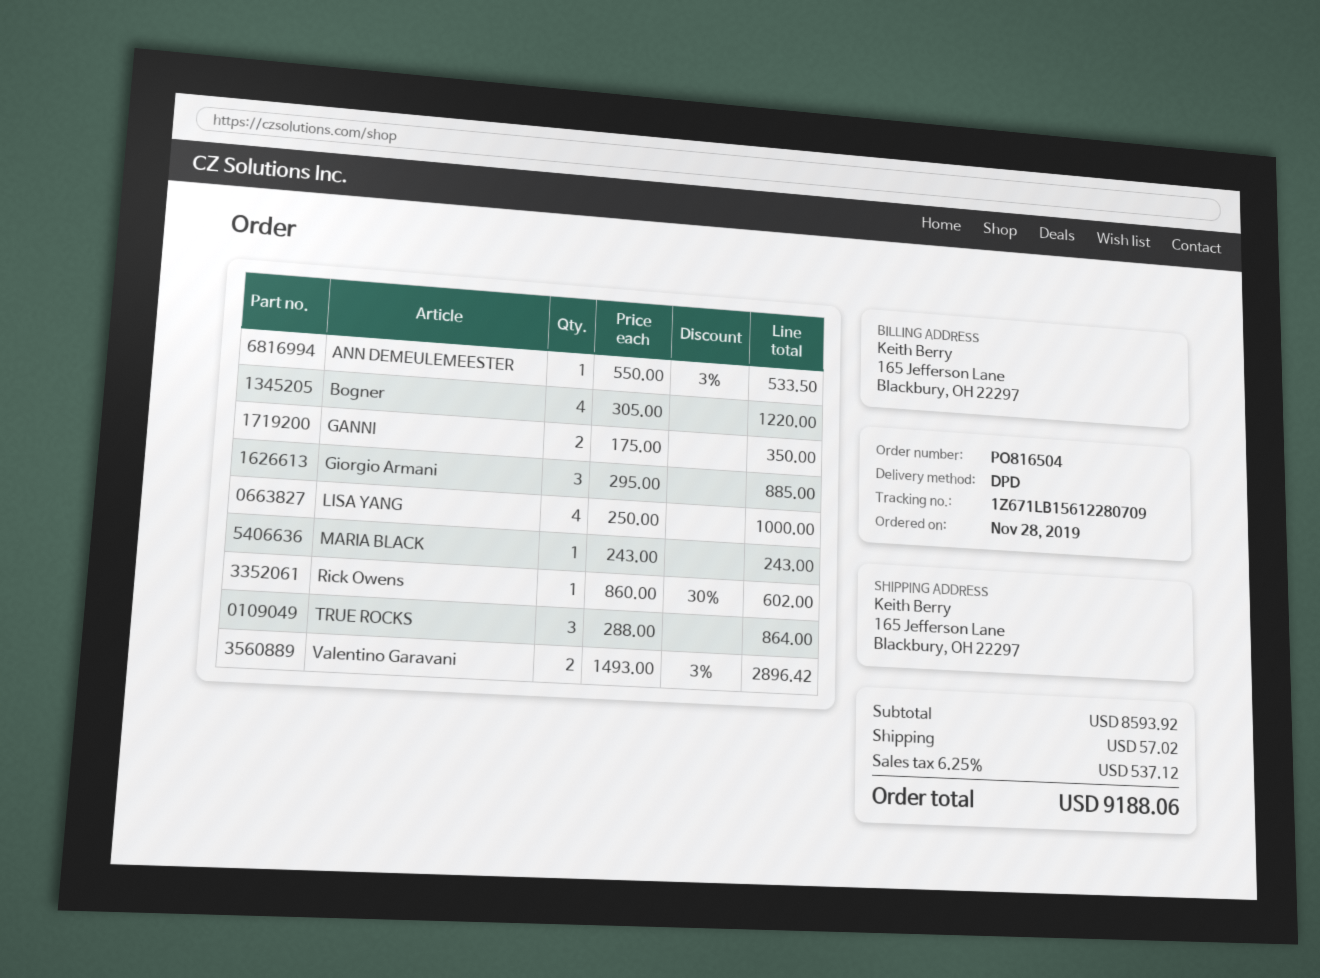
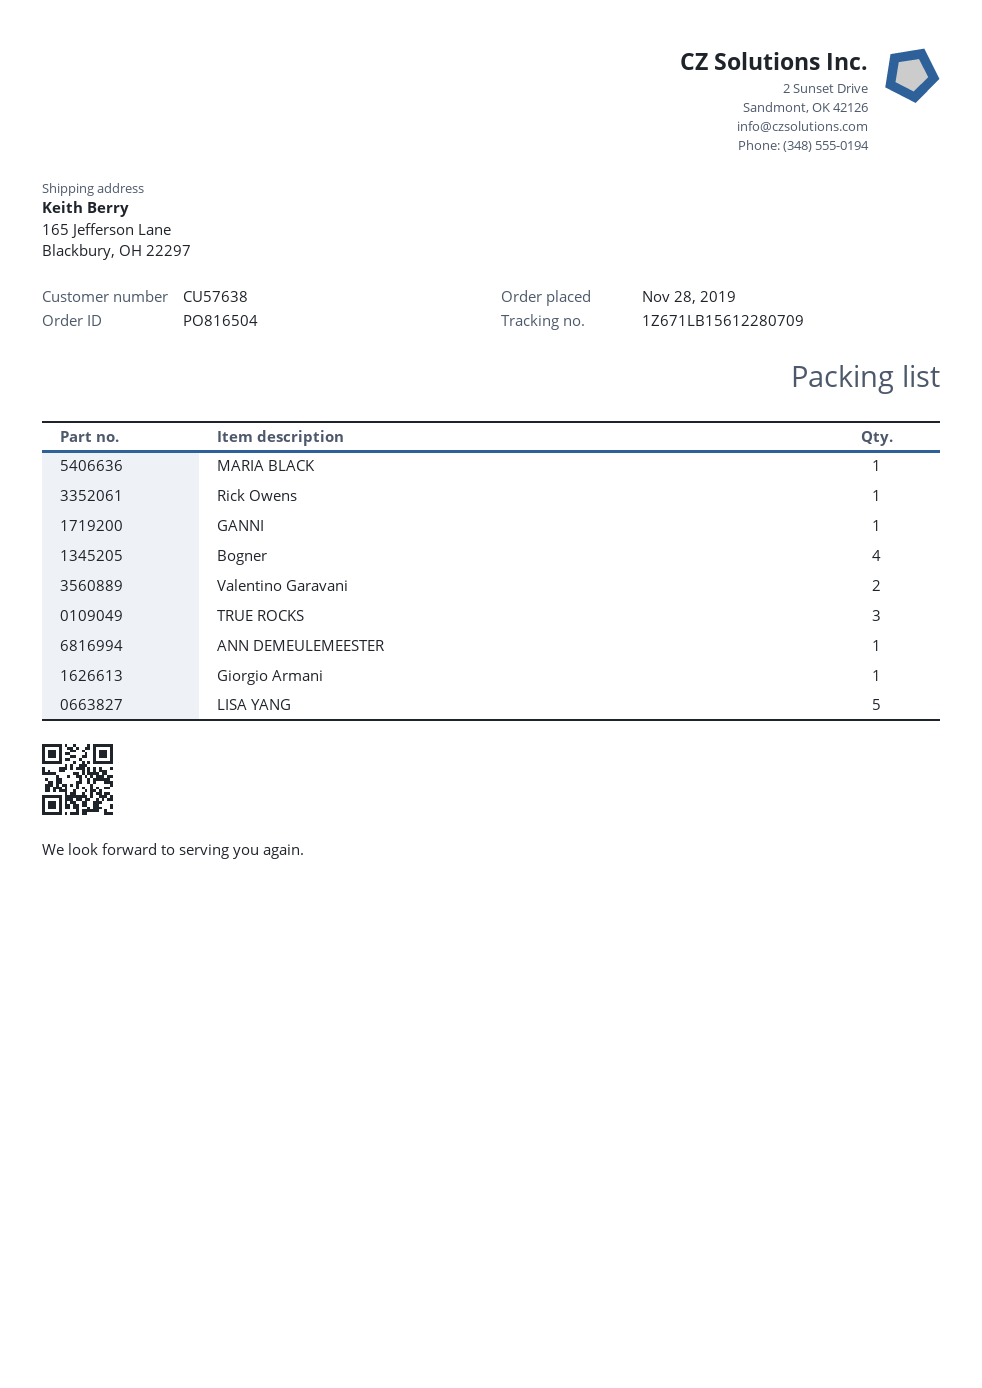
GANNI: 2 -> 1
Giorgio Armani: 3 -> 1
LISA YANG: 4 -> 5

